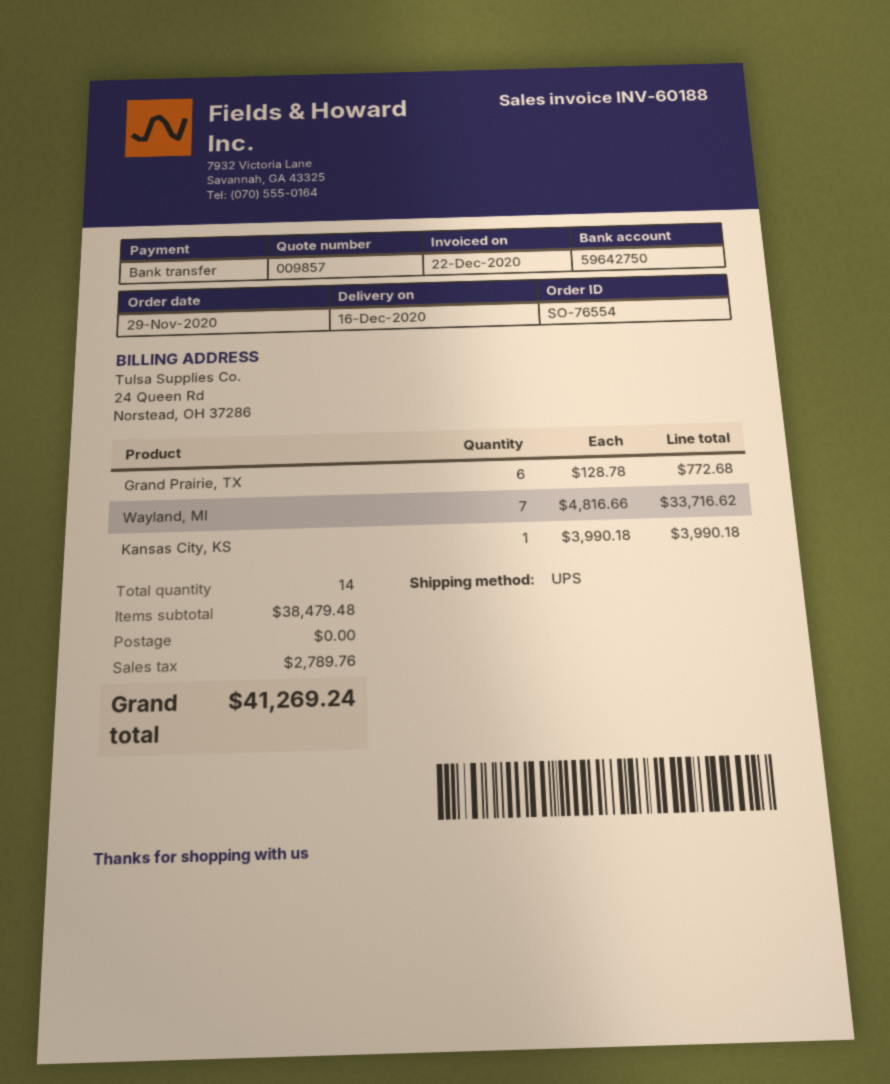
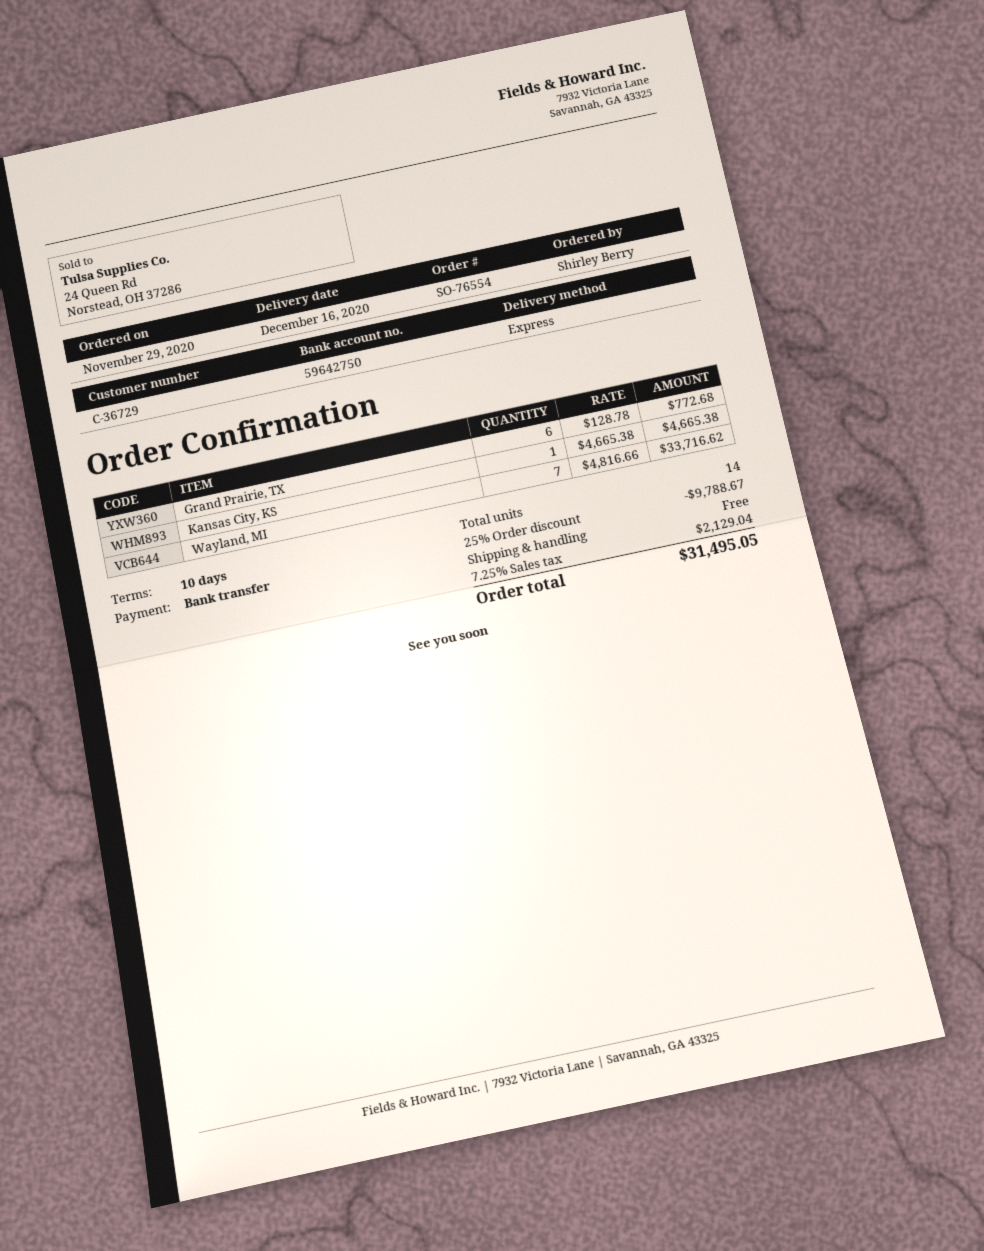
shipping method: UPS -> express
Kansas City, KS: 1 x 3990.18 = 3990.18 -> 1 x 4665.38 = 4665.38
discount: none -> 25% = 9788.67
tax: 2789.76 -> 2129.04
total: 41269.24 -> 31495.05

